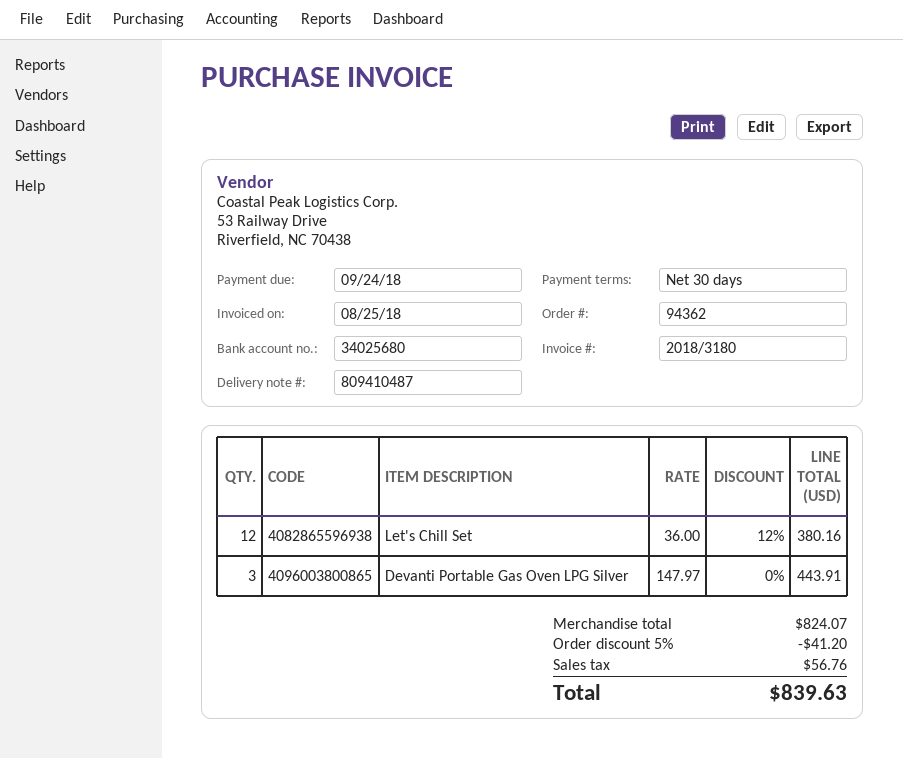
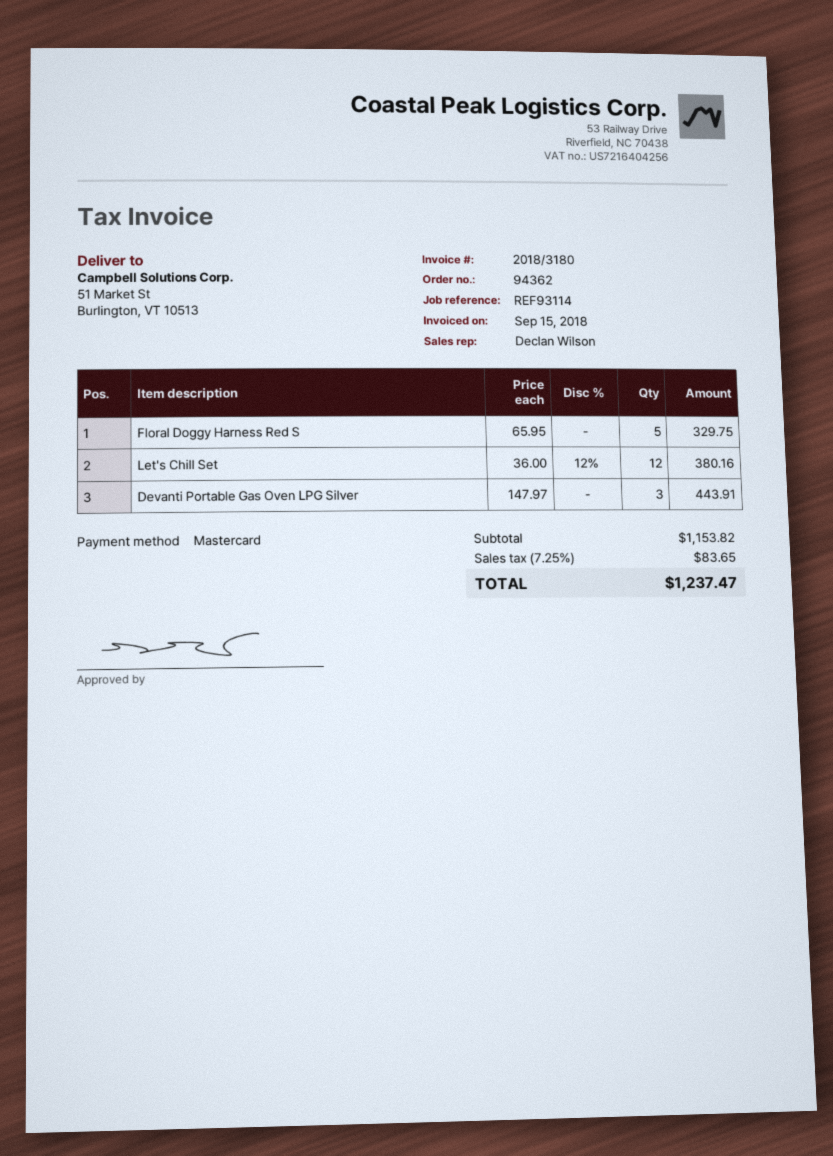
invoice date: 2018-08-25 -> 2018-09-15
Floral Doggy Harness Red S: none -> 5 x 65.95 = 329.75
subtotal: 824.07 -> 1153.82
discount: 5% = 41.20 -> none
tax: 56.76 -> 83.65
total: 839.63 -> 1237.47

